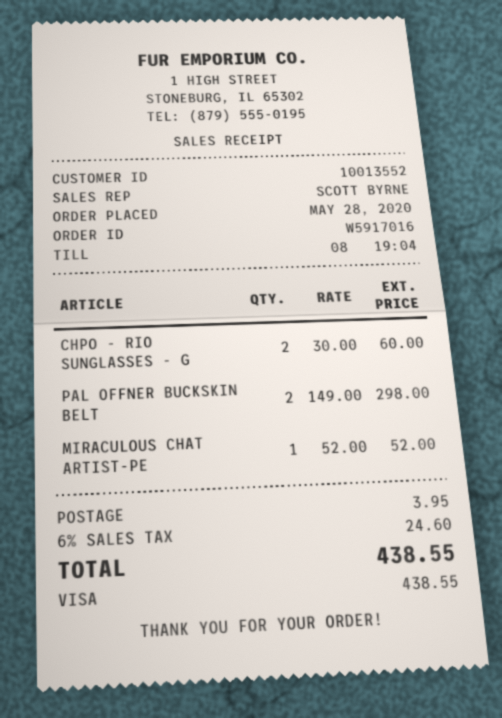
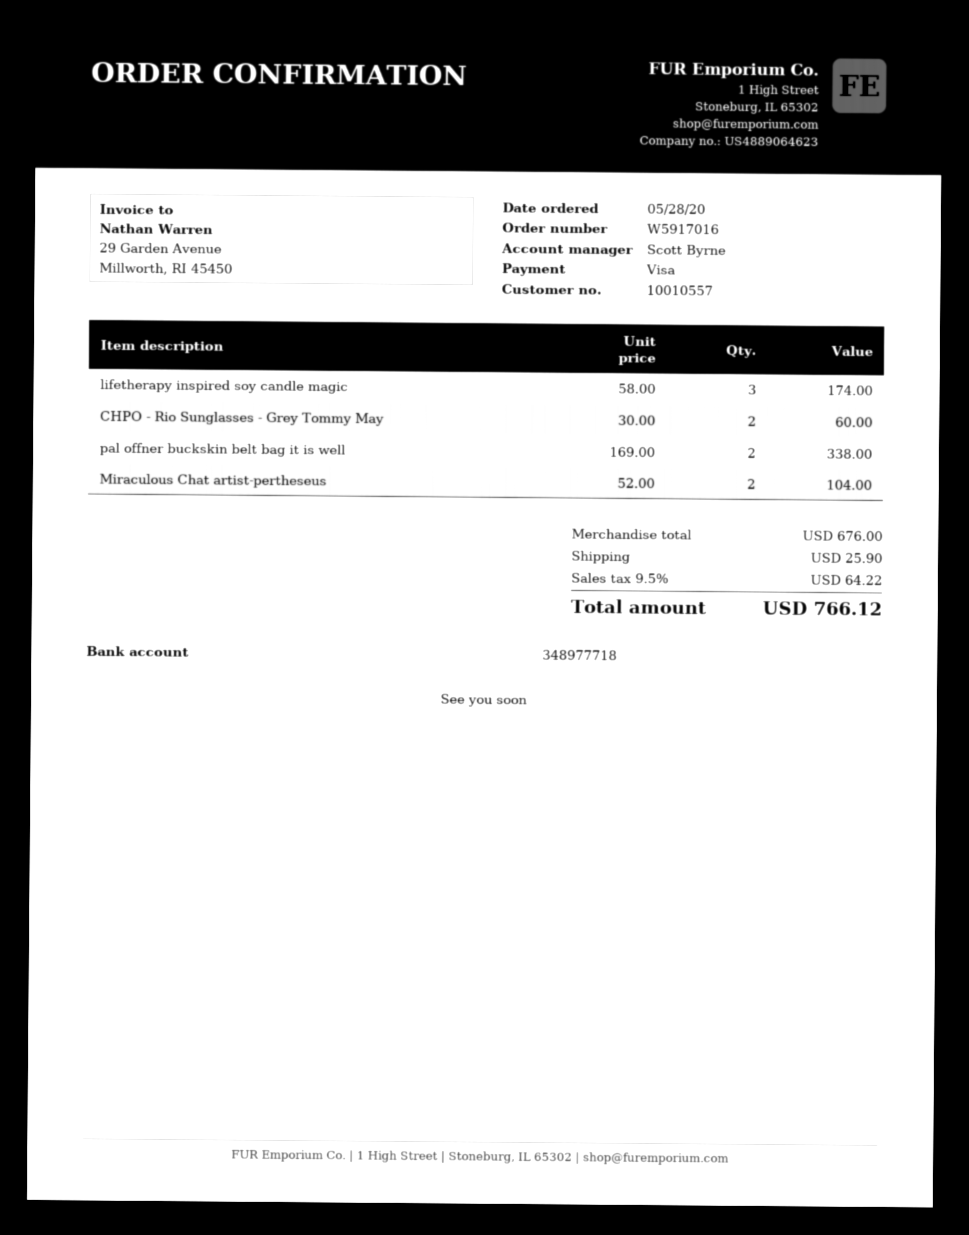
customer number: 10013552 -> 10010557
PAL OFFNER BUCKSKIN BELT: 2 x 149.00 = 298.00 -> 2 x 169.00 = 338.00
MIRACULOUS CHAT ARTIST-PE: 1 x 52.00 = 52.00 -> 2 x 52.00 = 104.00
lifetherapy inspired soy candle magic: none -> 3 x 58.00 = 174.00
shipping: 3.95 -> 25.90
tax: 6% = 24.60 -> 9.5% = 64.22
total: 438.55 -> 766.12

